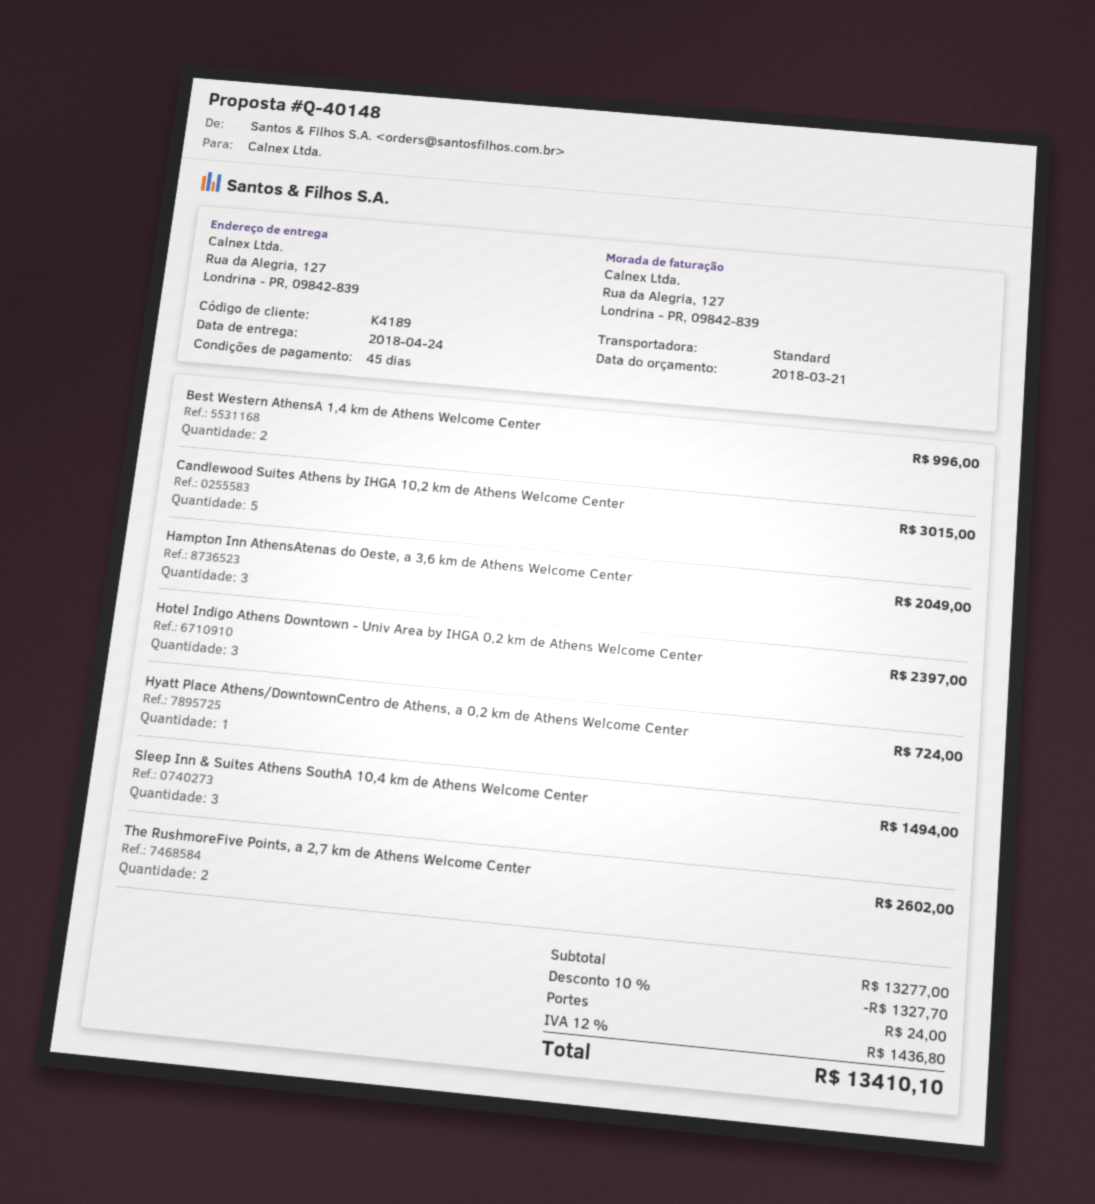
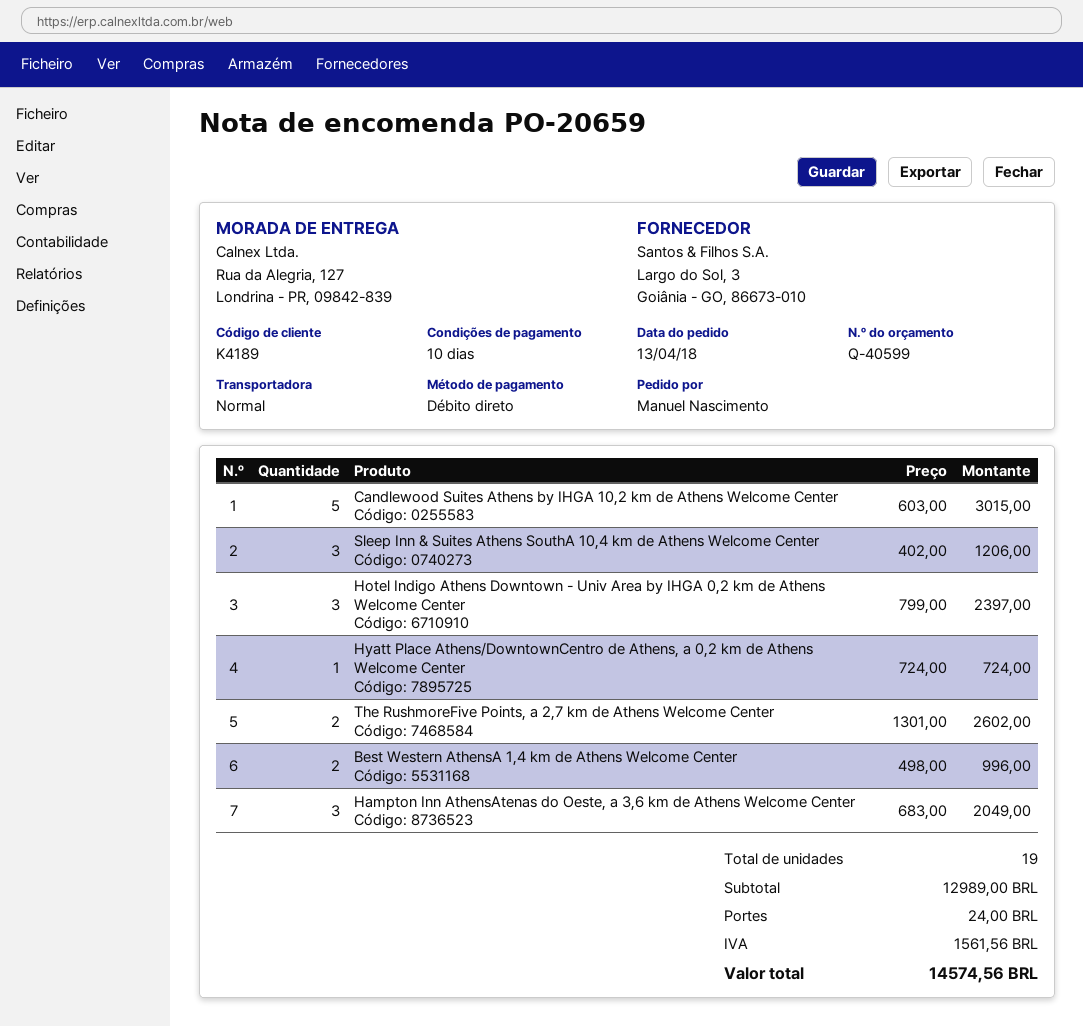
quote number: Q-40148 -> Q-40599
payment terms: 45 days -> 10 days
Sleep Inn & Suites Athens SouthA 10,4 km de Athens Welcome Center: 3 for 1494.00 -> 3 for 1206.00
subtotal: 13277.00 -> 12989.00
discount: 10% = 1327.70 -> none
tax: 1436.80 -> 1561.56
total: 13410.10 -> 14574.56

